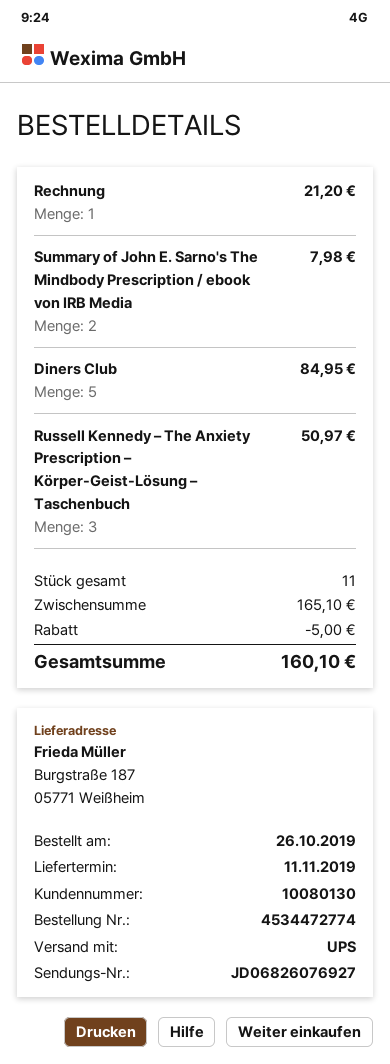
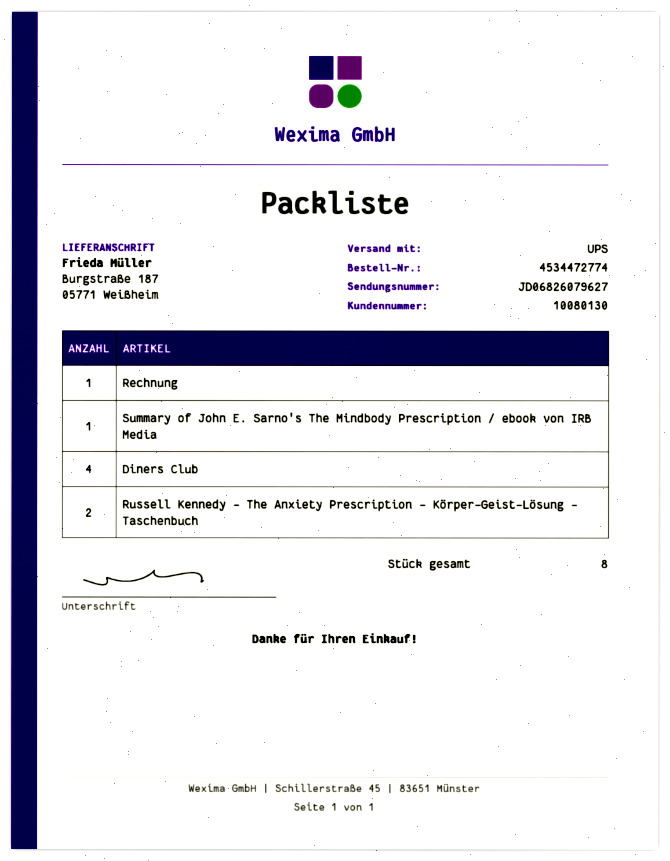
tracking number: JD06826076927 -> JD06826079627
Summary of John E. Sarno's The Mindbody Prescription / ebook von IRB Media: 2 -> 1
Diners Club: 5 -> 4
Russell Kennedy – The Anxiety Prescription – Körper‑Geist‑Lösung – Taschenbuch: 3 -> 2
total quantity: 11 -> 8

